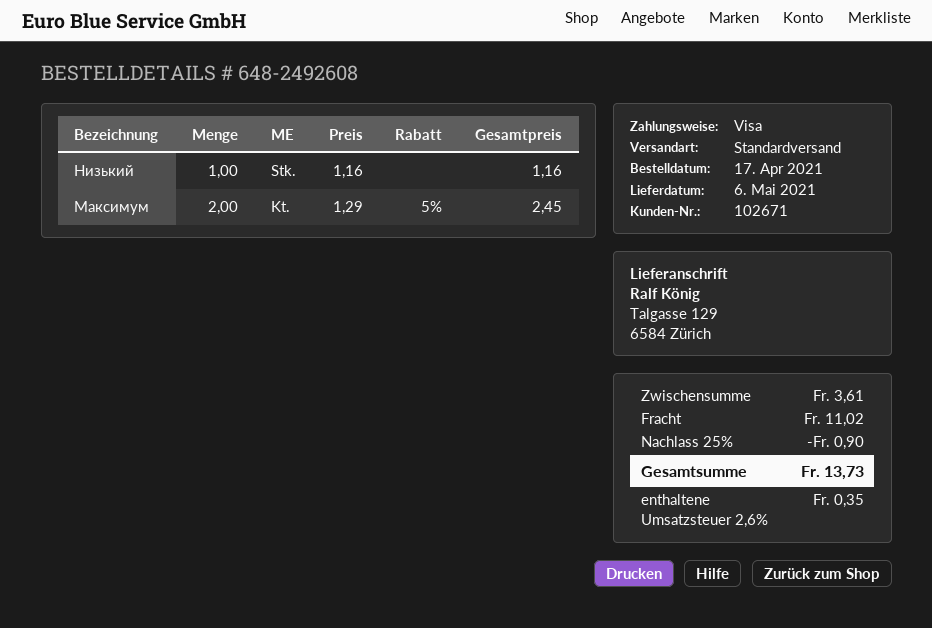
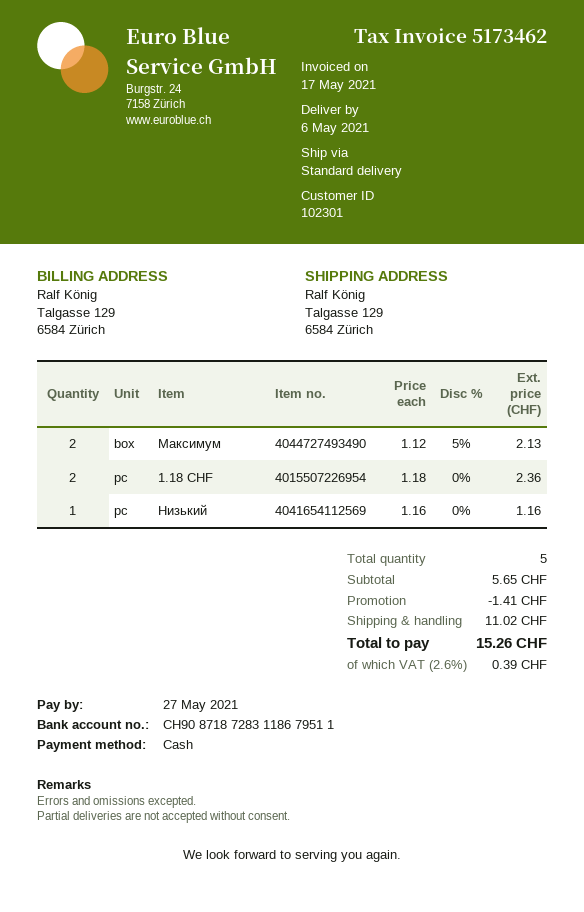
customer number: 102671 -> 102301
payment method: Visa -> cash
Максимум: 2 x 1.29 - 5% = 2.45 -> 2 x 1.12 - 5% = 2.13
1.18 CHF: none -> 2 x 1.18 = 2.36
subtotal: 3.61 -> 5.65
discount: 0.90 -> 1.41
tax: 2.6% = 0.35 -> 2.6% = 0.39
total: 13.73 -> 15.26

